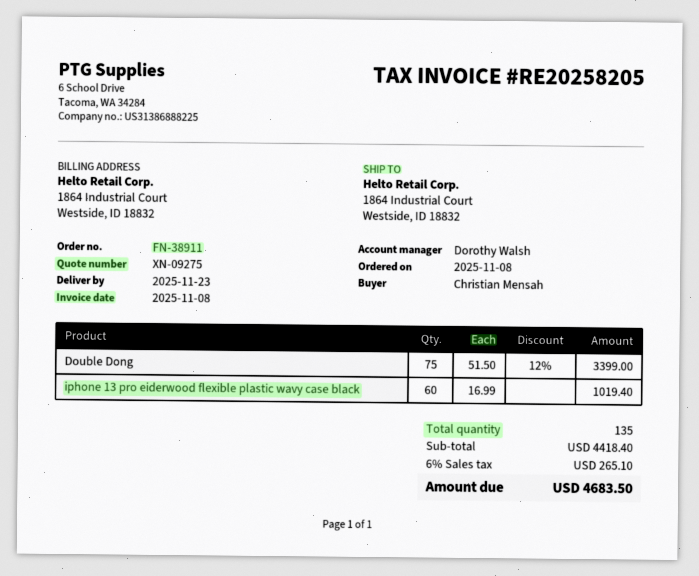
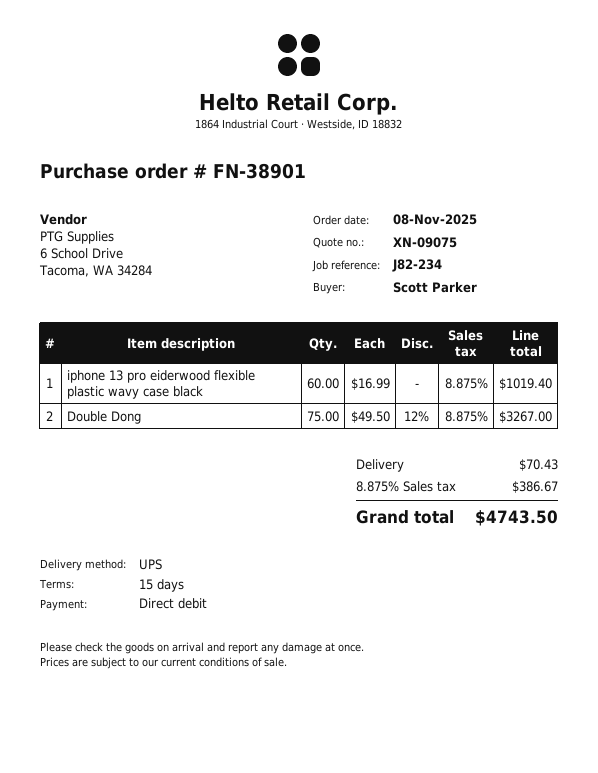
quote number: XN-09275 -> XN-09075
order number: FN-38911 -> FN-38901
ordered by: Christian Mensah -> Scott Parker
Double Dong: 75 x 51.50 - 12% = 3399.00 -> 75 x 49.50 - 12% = 3267.00
shipping: none -> 70.43
tax: 6% = 265.10 -> 8.875% = 386.67
total: 4683.50 -> 4743.50

